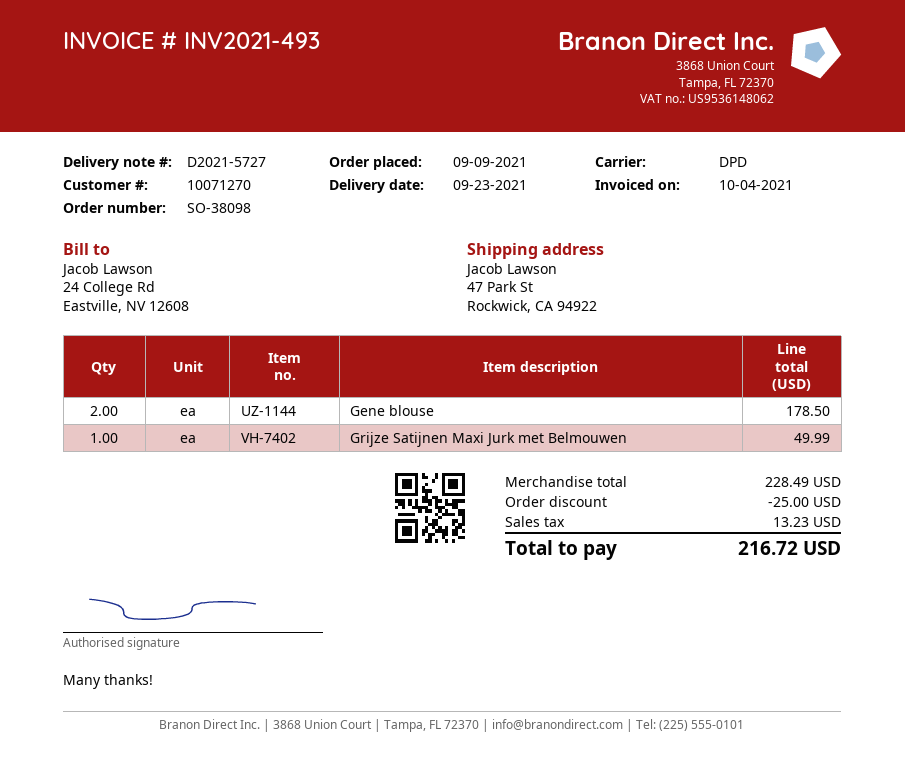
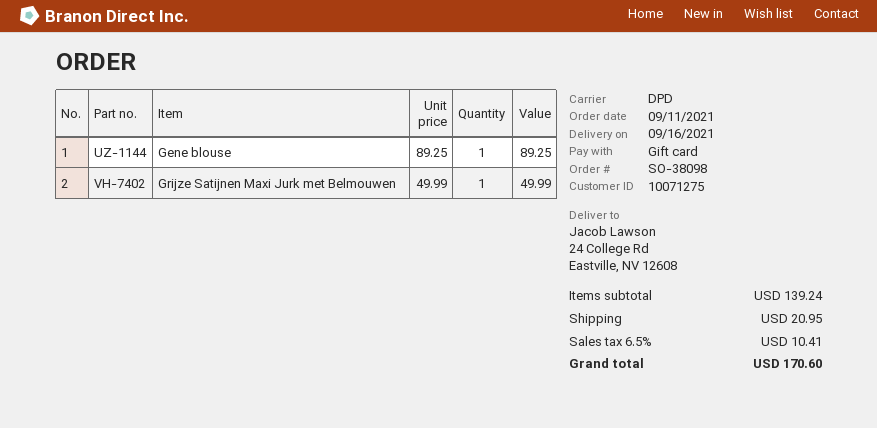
order date: 2021-09-09 -> 2021-09-11
delivery date: 2021-09-23 -> 2021-09-16
customer number: 10071270 -> 10071275
ship to: 47 Park St, Rockwick, CA 94922 -> 24 College Rd, Eastville, NV 12608
Gene blouse: 2 for 178.50 -> 1 for 89.25
subtotal: 228.49 -> 139.24
discount: 25.00 -> none
shipping: none -> 20.95
tax: 13.23 -> 10.41
total: 216.72 -> 170.60

